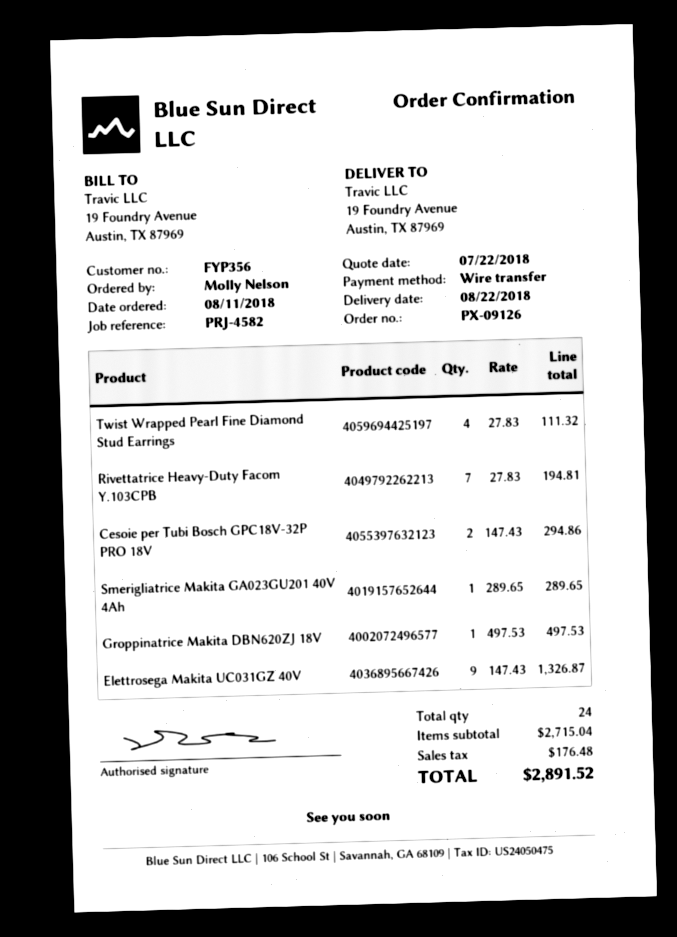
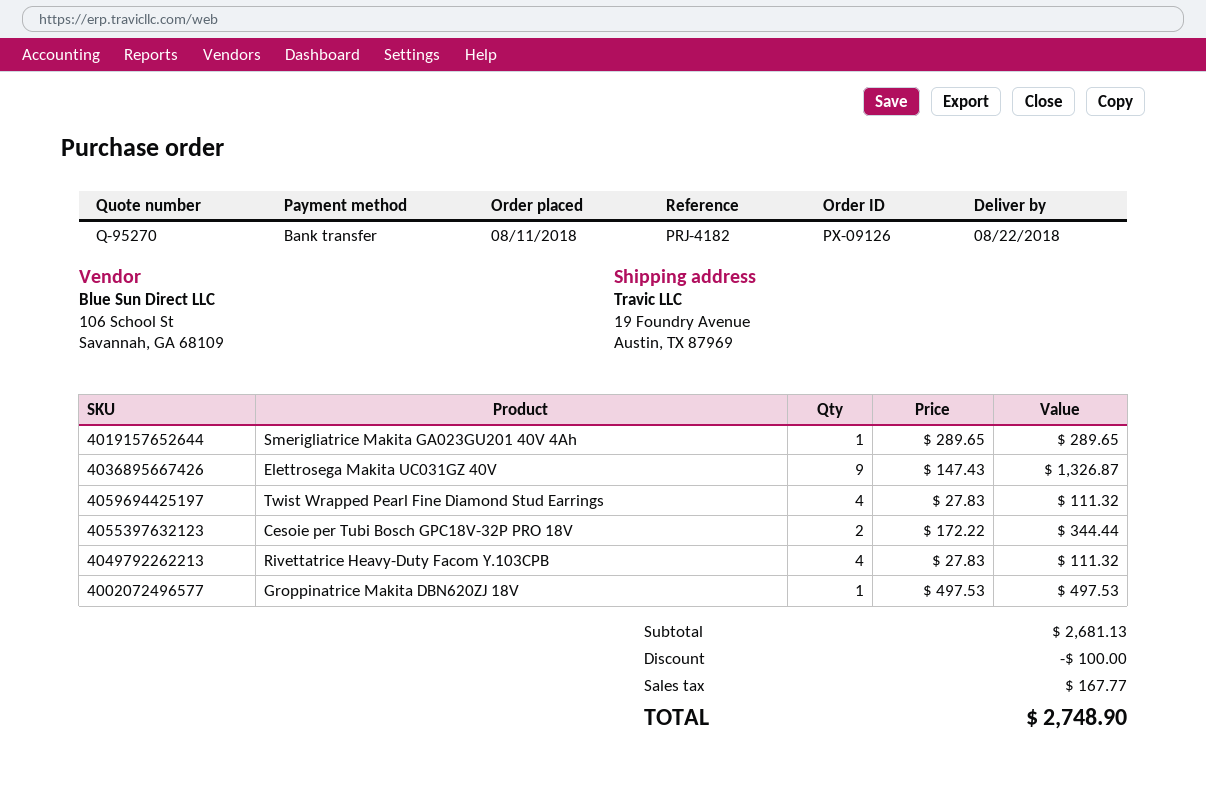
reference: PRJ-4582 -> PRJ-4182
Rivettatrice Heavy-Duty Facom Y.103CPB: 7 x 27.83 = 194.81 -> 4 x 27.83 = 111.32
Cesoie per Tubi Bosch GPC18V-32P PRO 18V: 2 x 147.43 = 294.86 -> 2 x 172.22 = 344.44
subtotal: 2715.04 -> 2681.13
discount: none -> 100.00
tax: 176.48 -> 167.77
total: 2891.52 -> 2748.90

